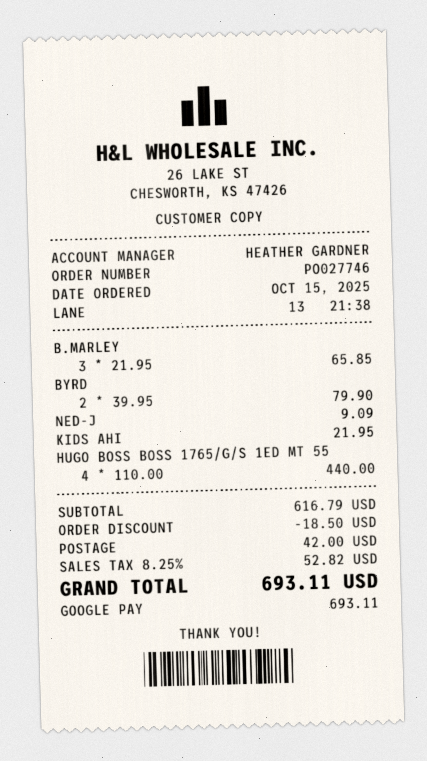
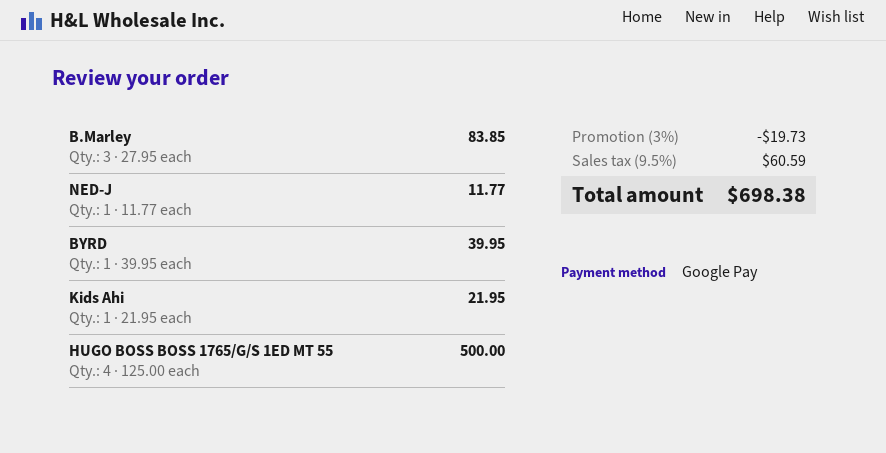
B.MARLEY: 3 x 21.95 = 65.85 -> 3 x 27.95 = 83.85
BYRD: 2 x 39.95 = 79.90 -> 1 x 39.95 = 39.95
NED-J: 1 x 9.09 = 9.09 -> 1 x 11.77 = 11.77
HUGO BOSS BOSS 1765/G/S 1ED MT 55: 4 x 110.00 = 440.00 -> 4 x 125.00 = 500.00
discount: 18.50 -> 19.73
shipping: 42.00 -> none
tax: 8.25% = 52.82 -> 9.5% = 60.59
total: 693.11 -> 698.38

